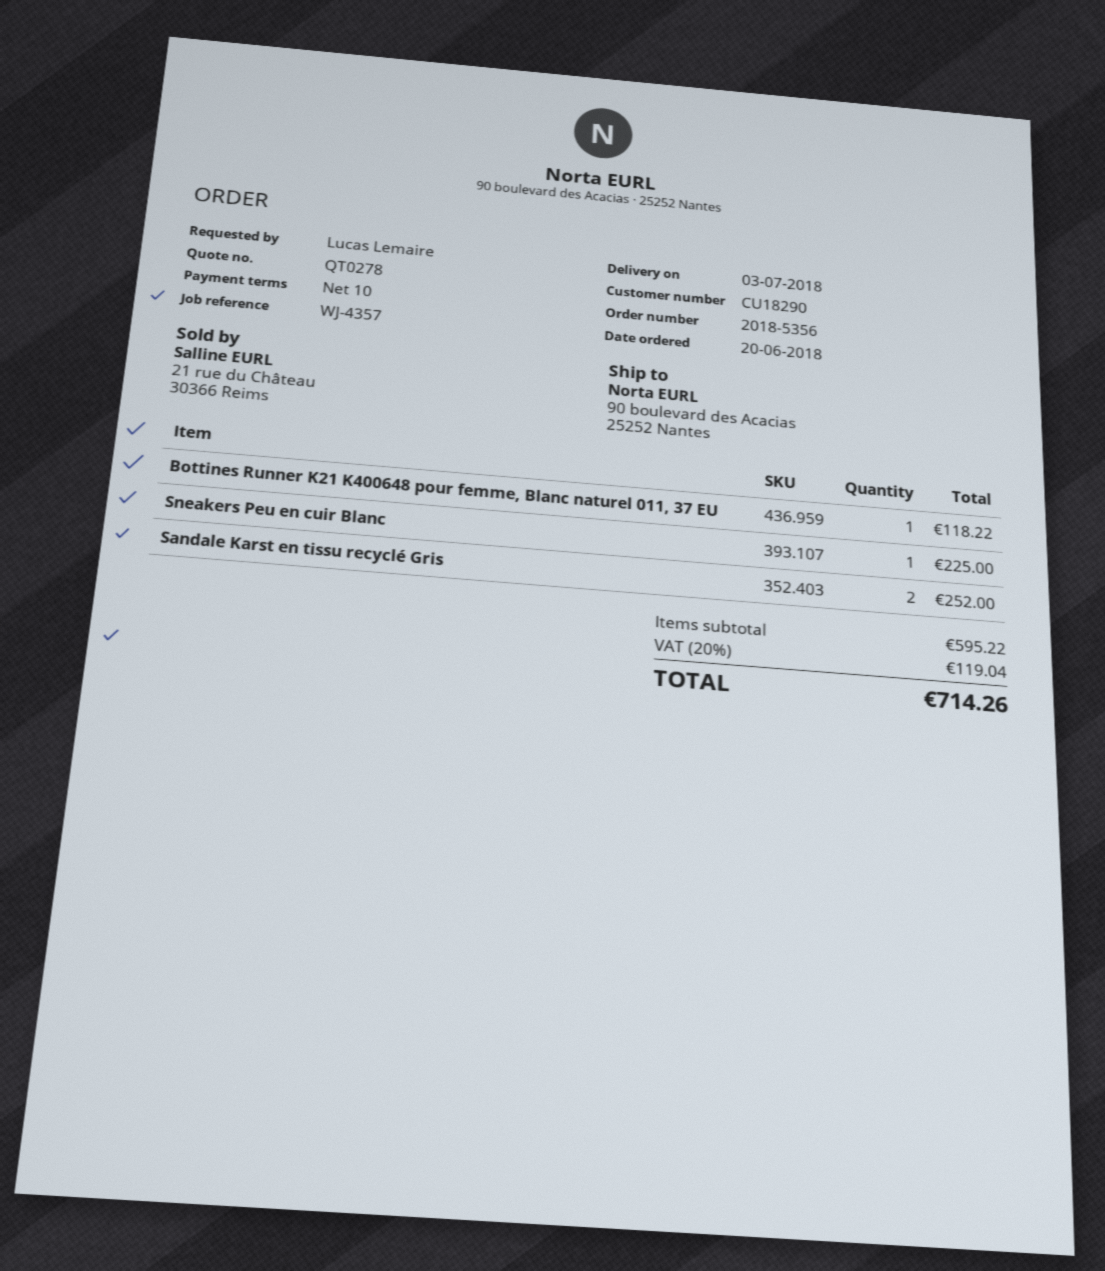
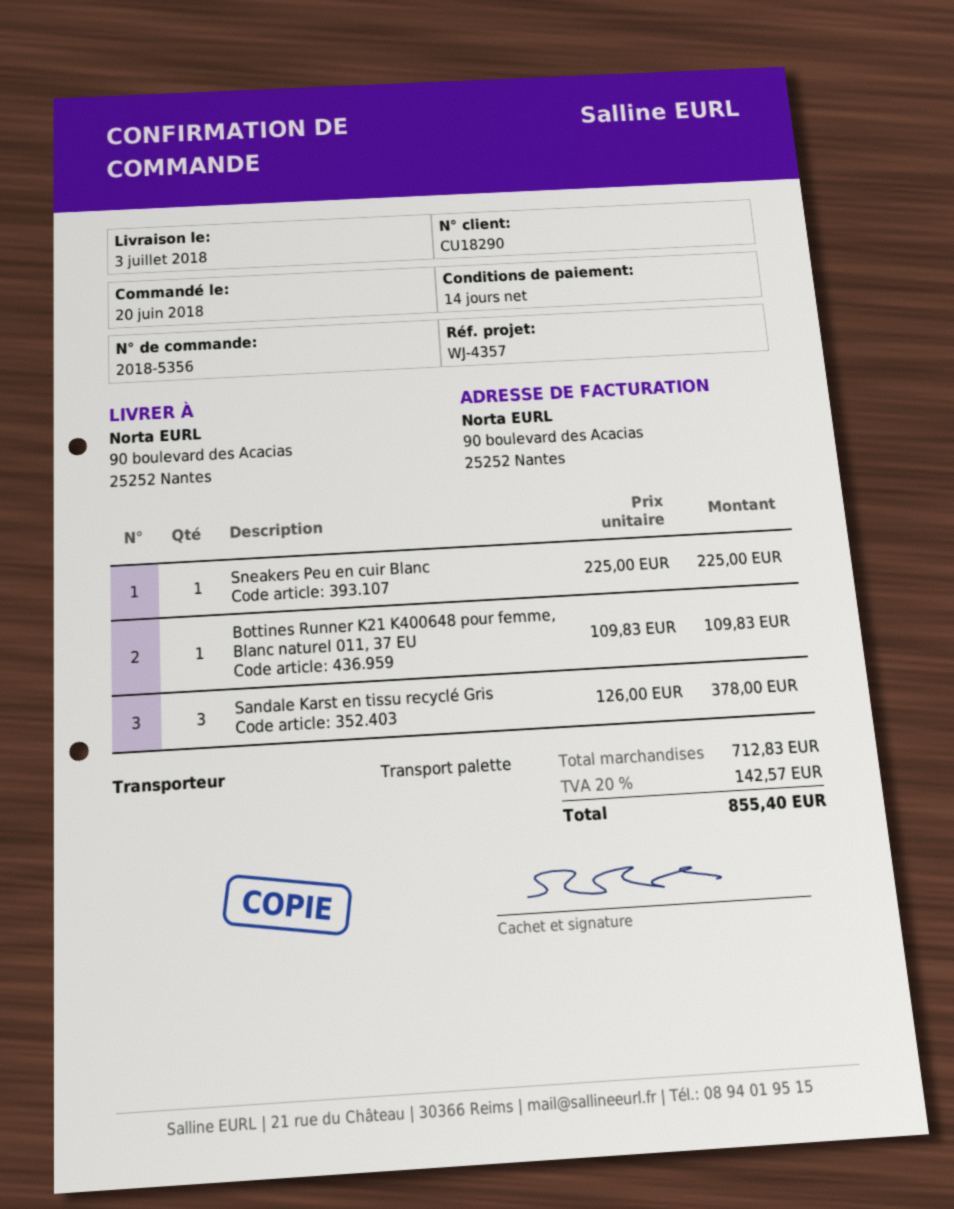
payment terms: 10 days -> 14 days
Bottines Runner K21 K400648 pour femme, Blanc naturel 011, 37 EU: 1 for 118.22 -> 1 for 109.83
Sandale Karst en tissu recyclé Gris: 2 for 252.00 -> 3 for 378.00
subtotal: 595.22 -> 712.83
tax: 20% = 119.04 -> 20% = 142.57
total: 714.26 -> 855.40

